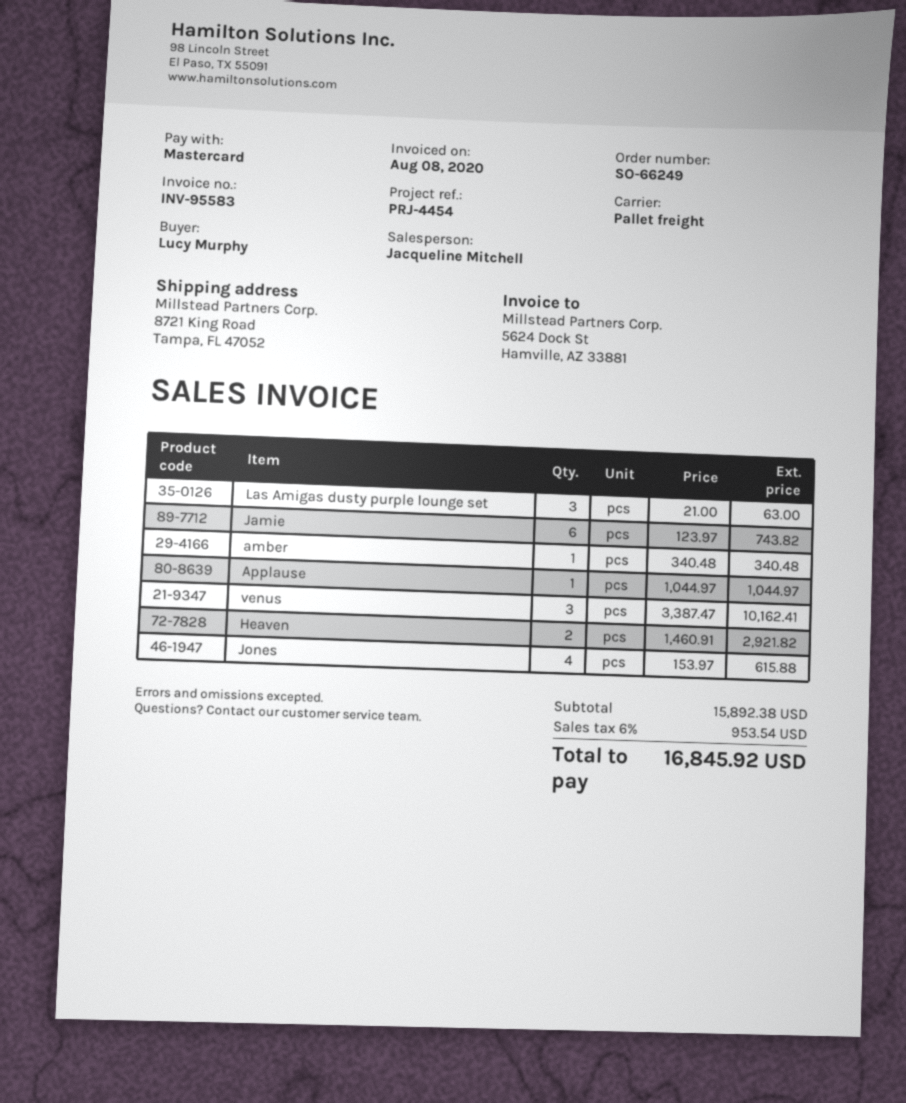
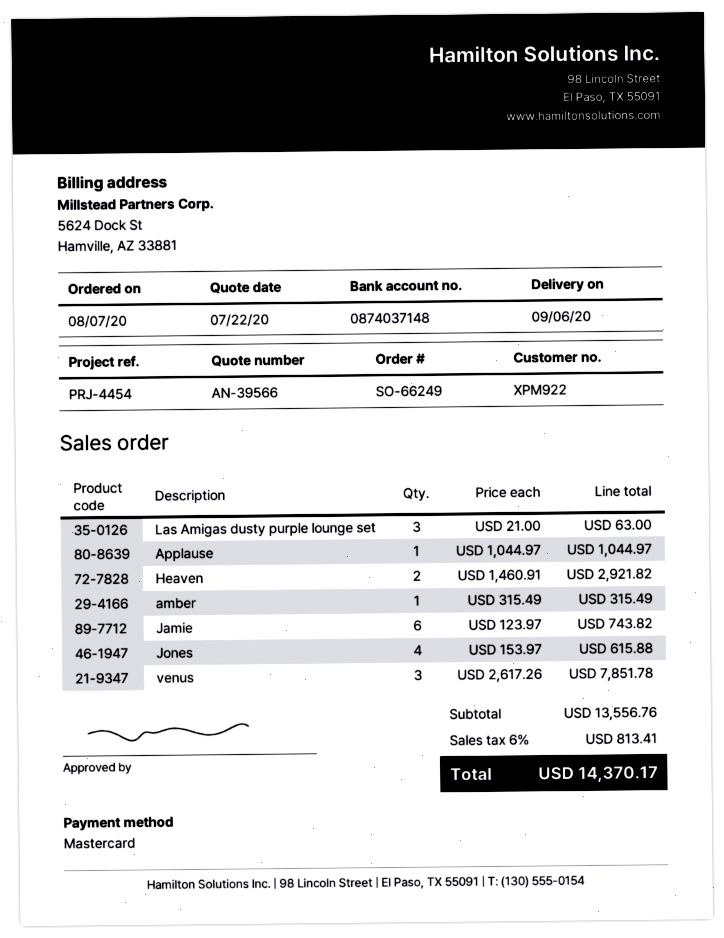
amber: 1 x 340.48 = 340.48 -> 1 x 315.49 = 315.49
venus: 3 x 3387.47 = 10162.41 -> 3 x 2617.26 = 7851.78
subtotal: 15892.38 -> 13556.76
tax: 6% = 953.54 -> 6% = 813.41
total: 16845.92 -> 14370.17

